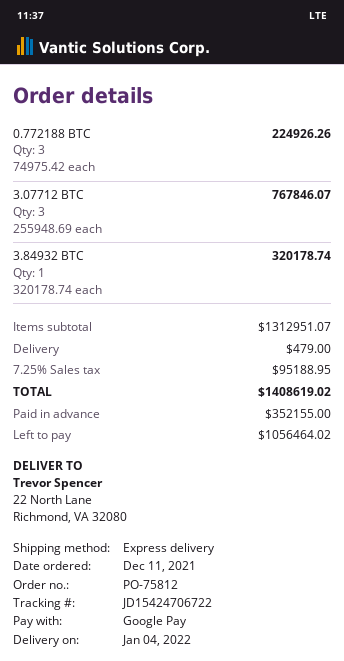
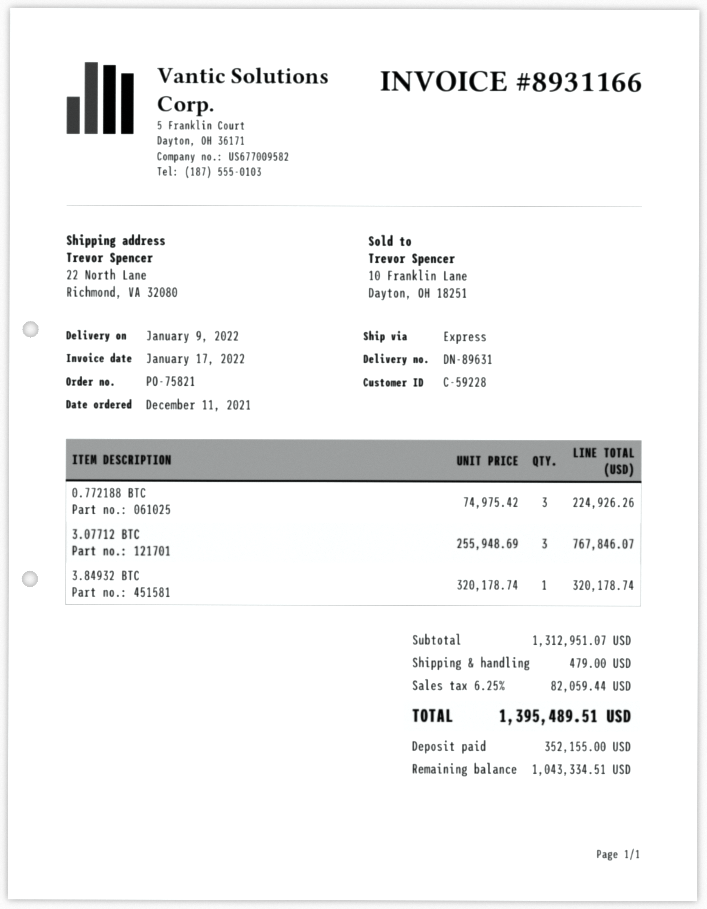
order number: PO-75812 -> PO-75821
delivery date: 2022-01-04 -> 2022-01-09
tax: 7.25% = 95188.95 -> 6.25% = 82059.44
total: 1408619.02 -> 1395489.51
balance: 1056464.02 -> 1043334.51

